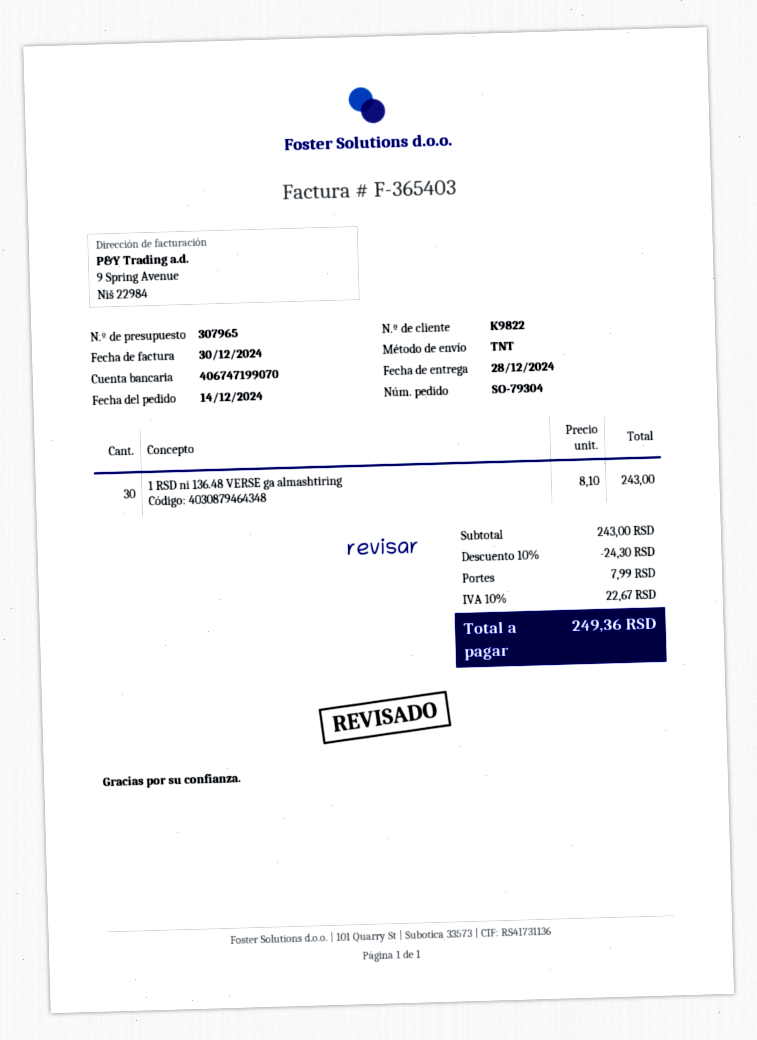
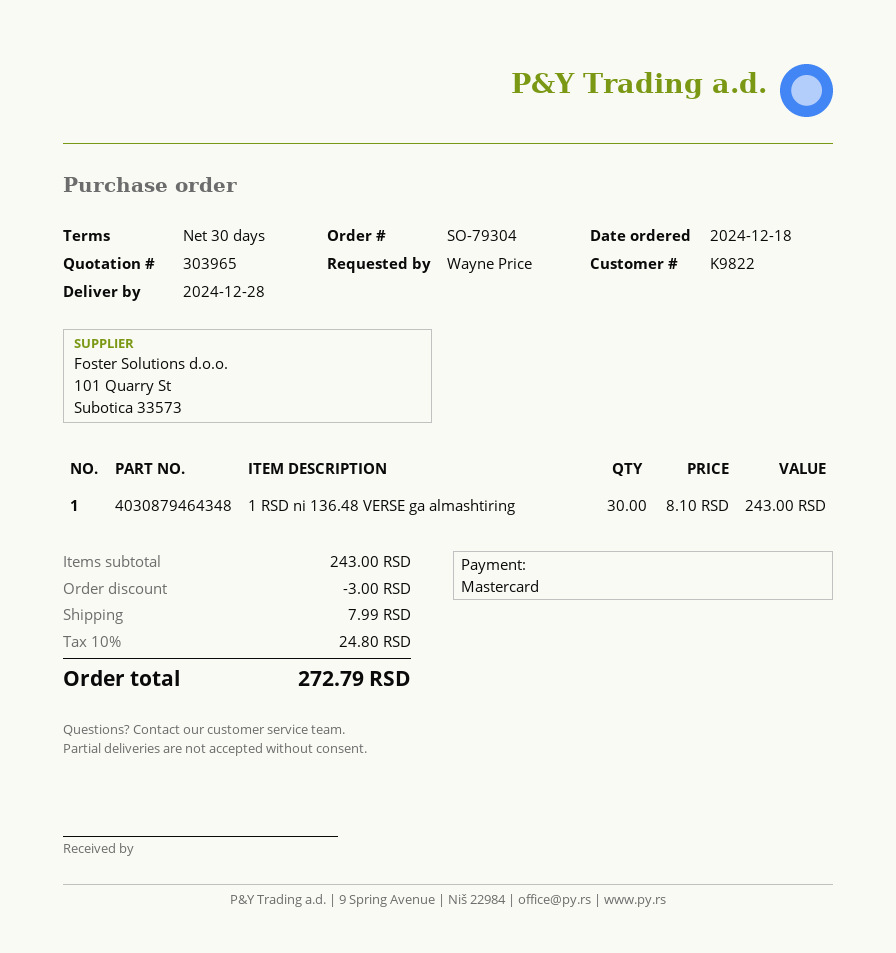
quote number: 307965 -> 303965
order date: 2024-12-14 -> 2024-12-18
discount: 24.30 -> 3.00
tax: 10% = 22.67 -> 10% = 24.80
total: 249.36 -> 272.79

